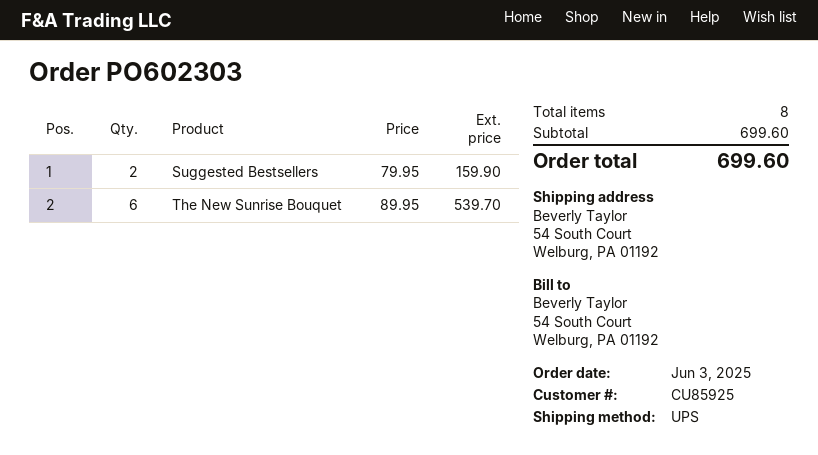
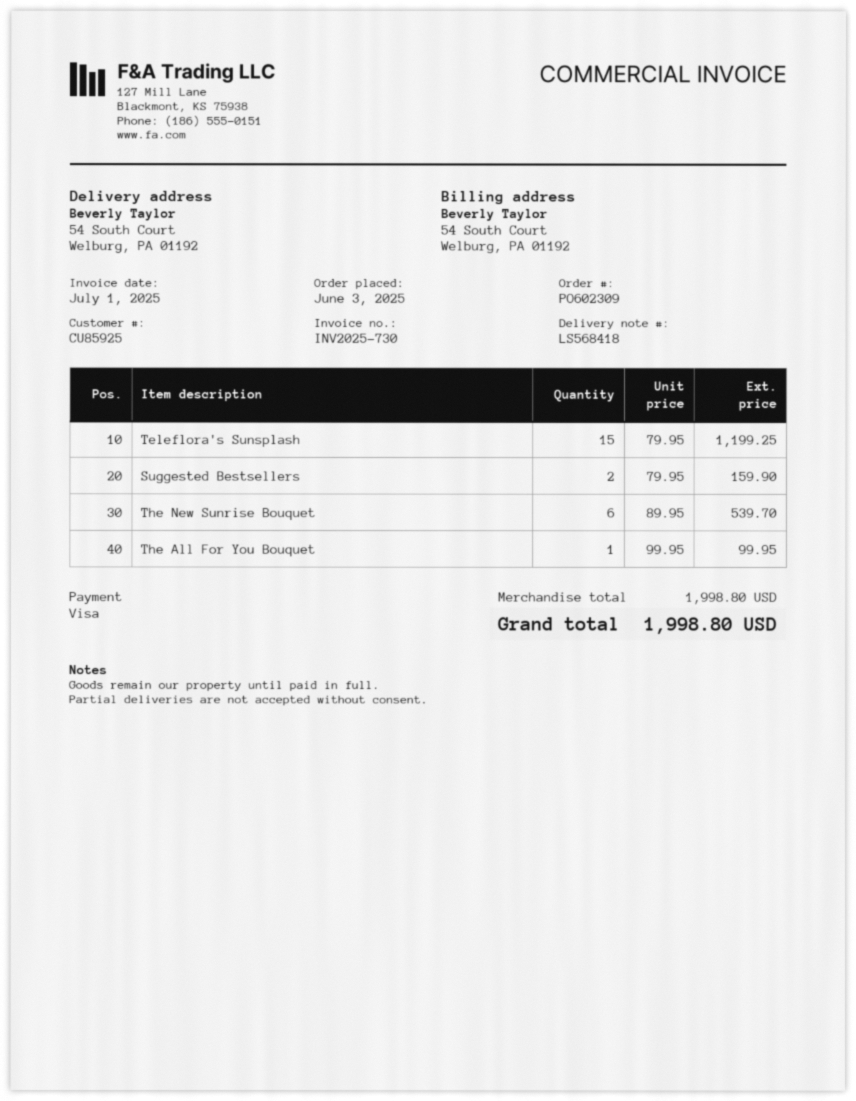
order number: PO602303 -> PO602309
Teleflora's Sunsplash: none -> 15 x 79.95 = 1199.25
The All For You Bouquet: none -> 1 x 99.95 = 99.95
subtotal: 699.60 -> 1998.80
total: 699.60 -> 1998.80

